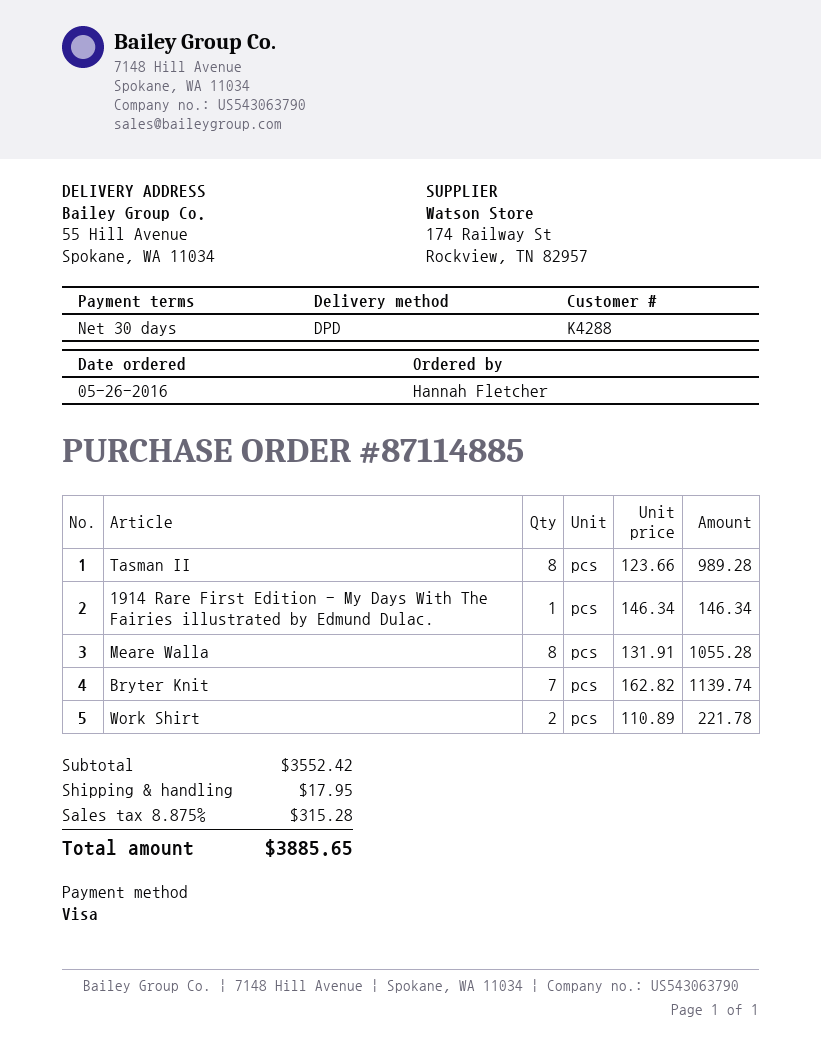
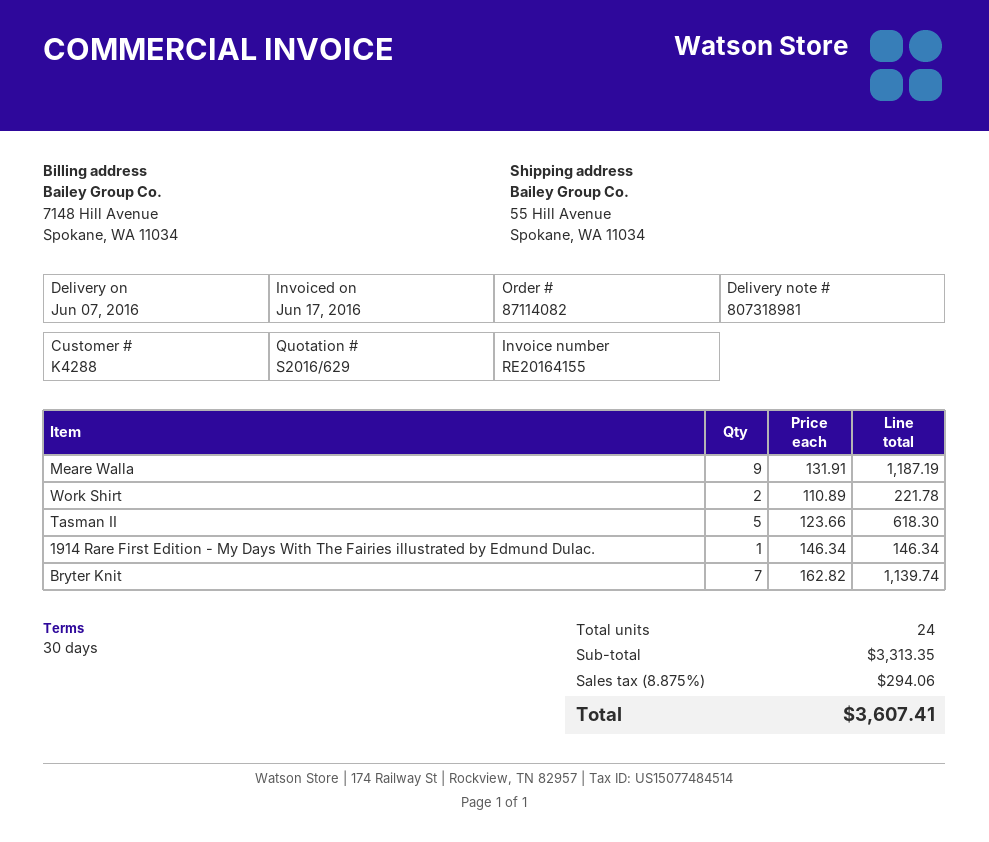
order number: 87114885 -> 87114082
Tasman II: 8 x 123.66 = 989.28 -> 5 x 123.66 = 618.30
Meare Walla: 8 x 131.91 = 1055.28 -> 9 x 131.91 = 1187.19
subtotal: 3552.42 -> 3313.35
shipping: 17.95 -> none
tax: 8.875% = 315.28 -> 8.875% = 294.06
total: 3885.65 -> 3607.41

